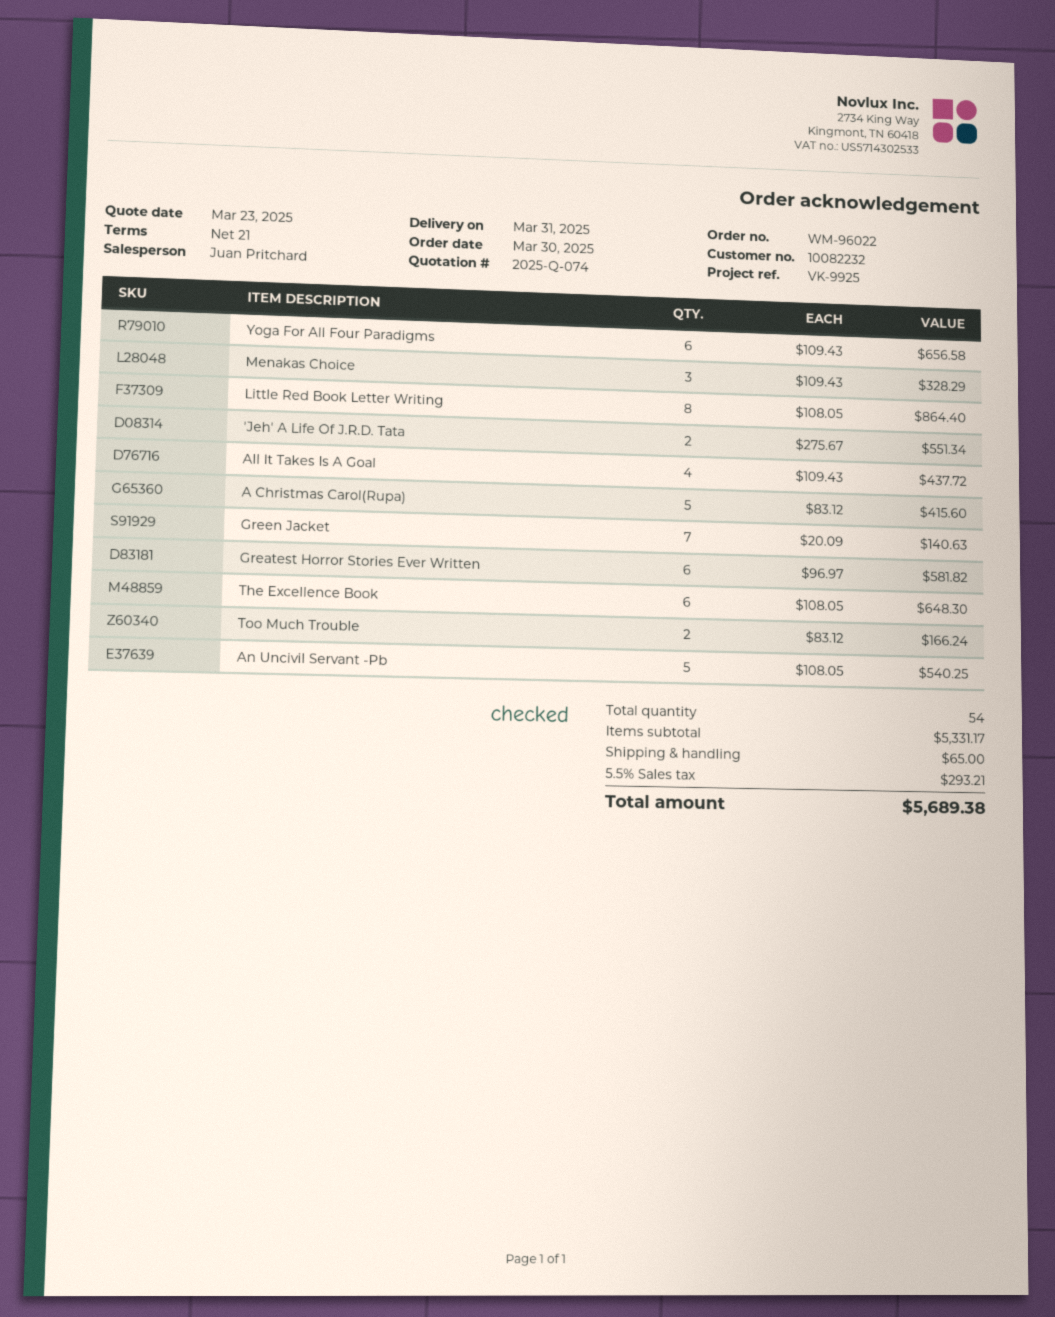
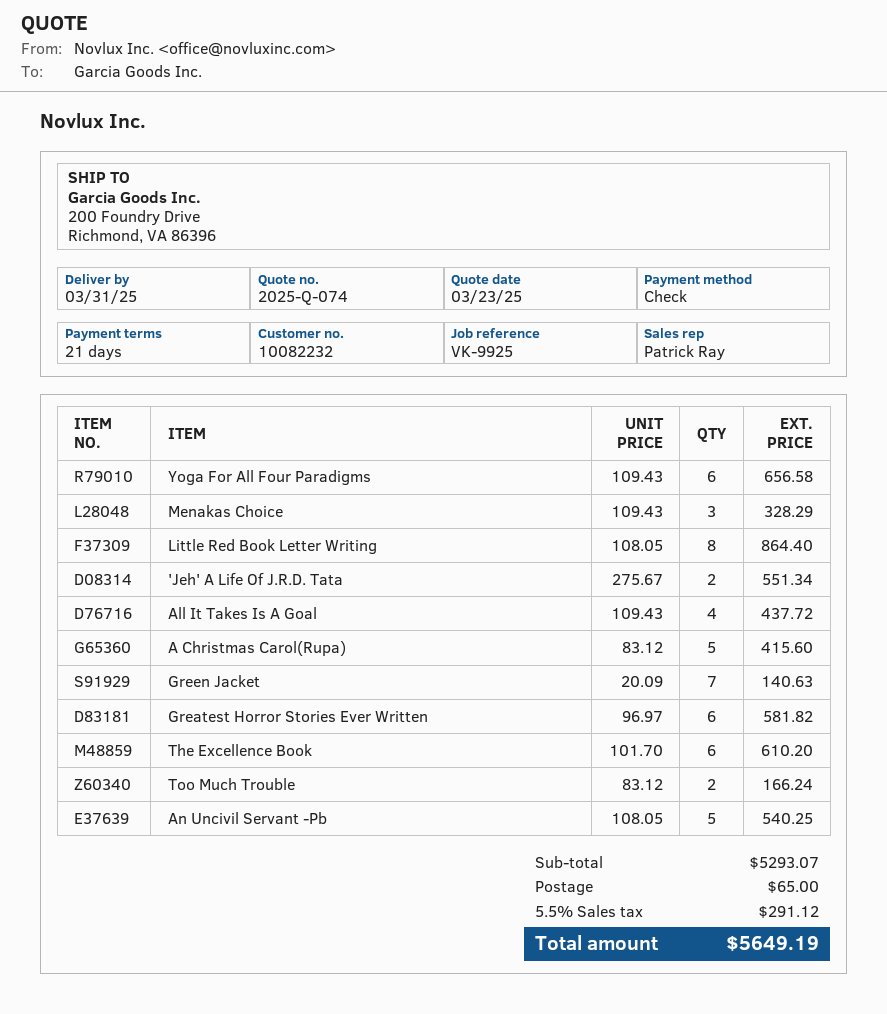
sales rep: Juan Pritchard -> Patrick Ray
The Excellence Book: 6 x 108.05 = 648.30 -> 6 x 101.70 = 610.20
subtotal: 5331.17 -> 5293.07
tax: 5.5% = 293.21 -> 5.5% = 291.12
total: 5689.38 -> 5649.19

